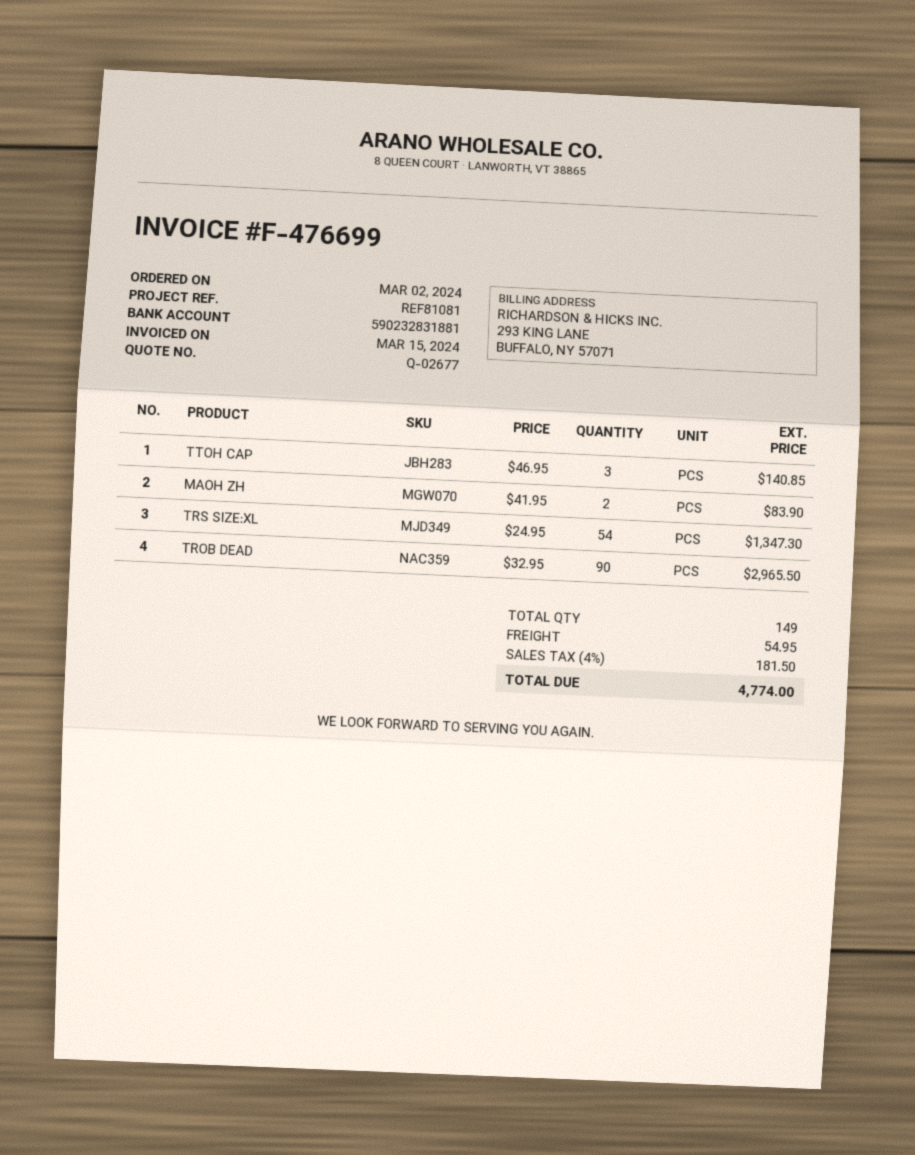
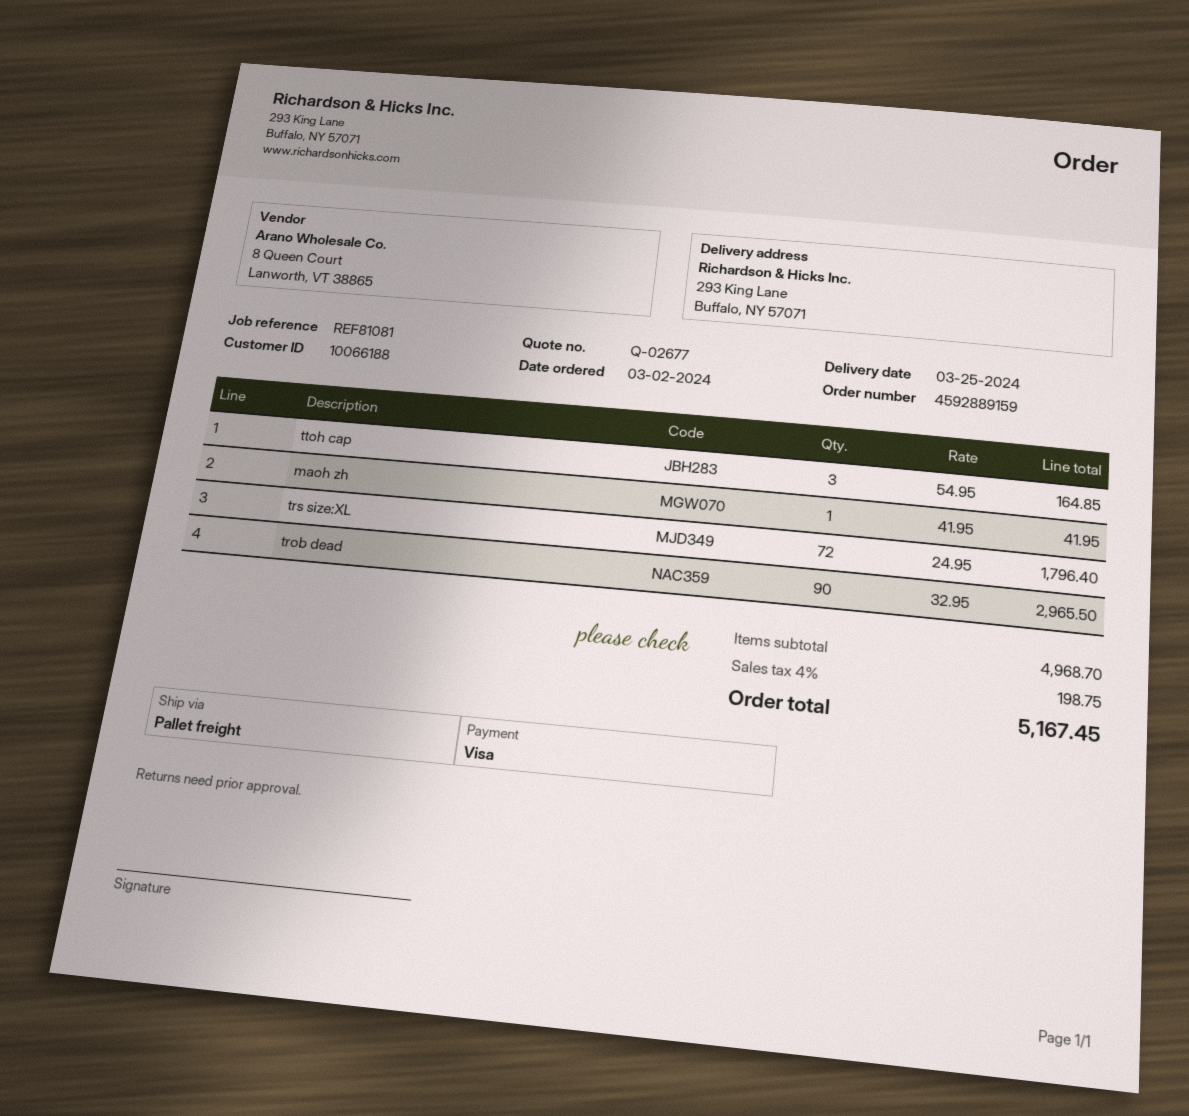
TTOH CAP: 3 x 46.95 = 140.85 -> 3 x 54.95 = 164.85
MAOH ZH: 2 x 41.95 = 83.90 -> 1 x 41.95 = 41.95
TRS SIZE:XL: 54 x 24.95 = 1347.30 -> 72 x 24.95 = 1796.40
shipping: 54.95 -> none
tax: 4% = 181.50 -> 4% = 198.75
total: 4774.00 -> 5167.45

